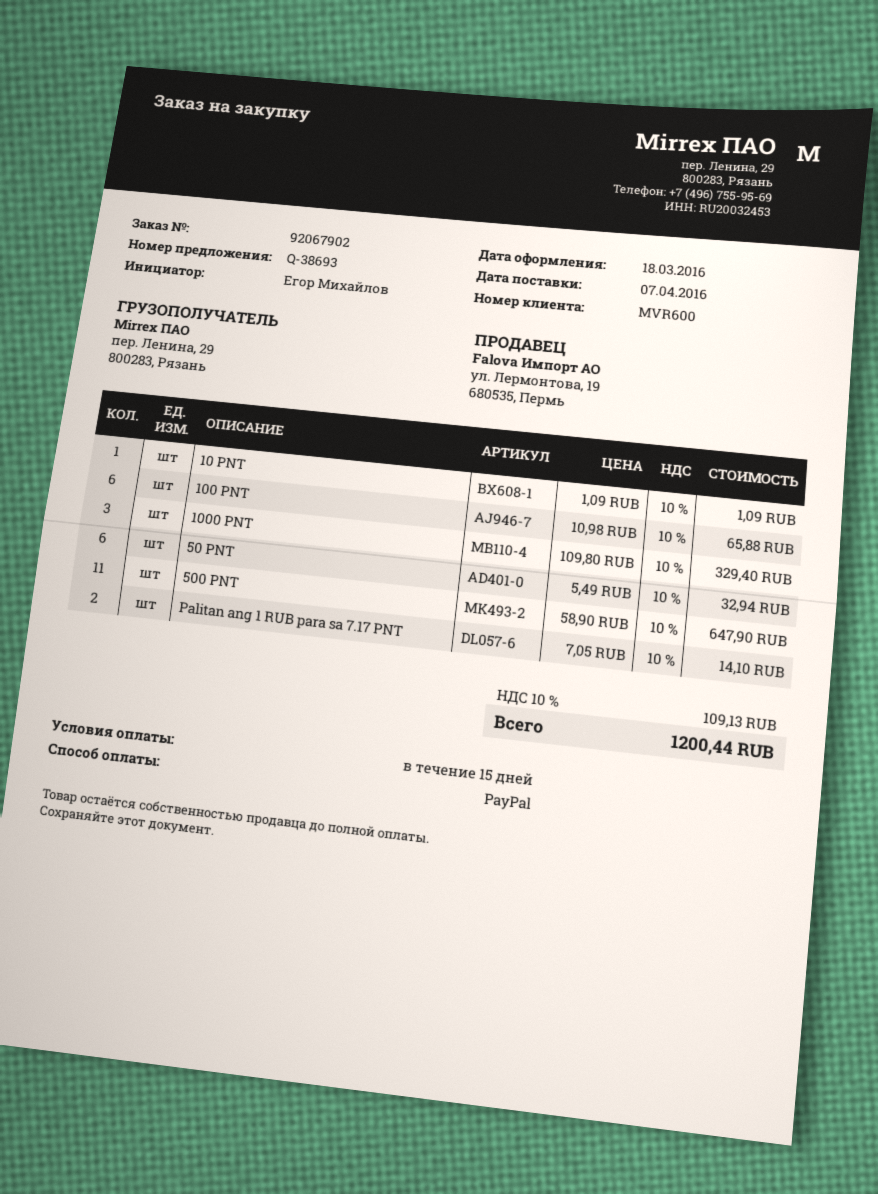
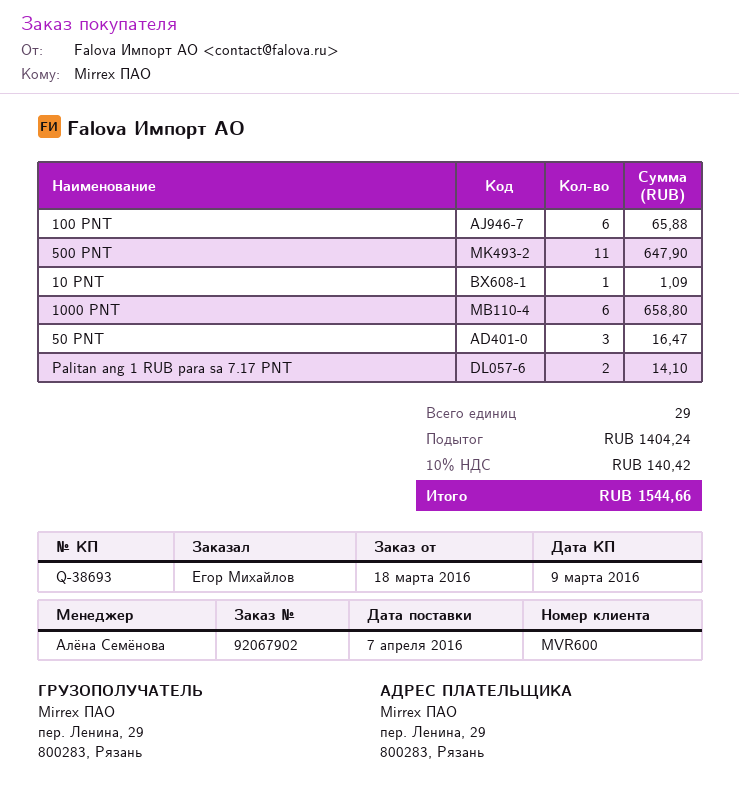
1000 PNT: 3 for 329.40 -> 6 for 658.80
50 PNT: 6 for 32.94 -> 3 for 16.47
tax: 10% = 109.13 -> 10% = 140.42
total: 1200.44 -> 1544.66

